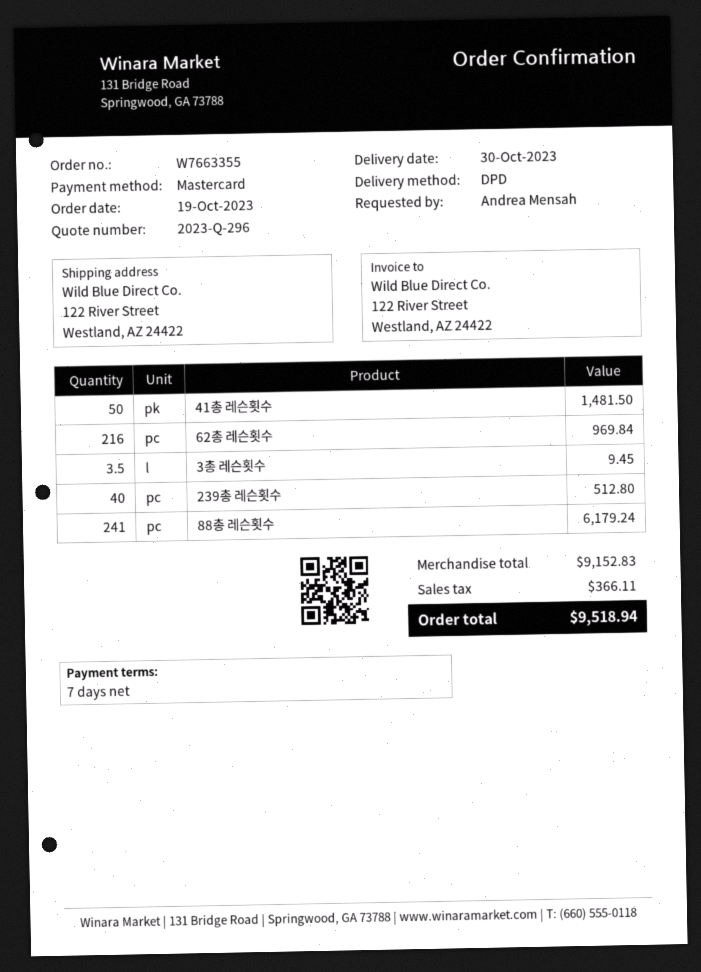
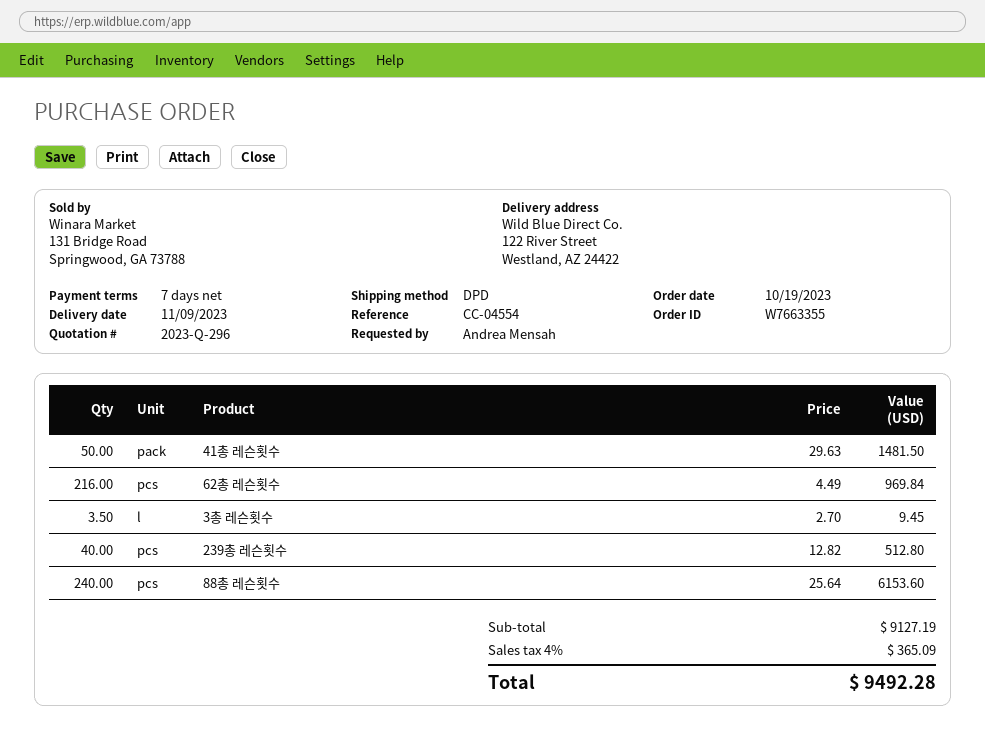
delivery date: 2023-10-30 -> 2023-11-09
88총 레슨횟수: 241 for 6179.24 -> 240 for 6153.60
subtotal: 9152.83 -> 9127.19
tax: 366.11 -> 365.09
total: 9518.94 -> 9492.28

